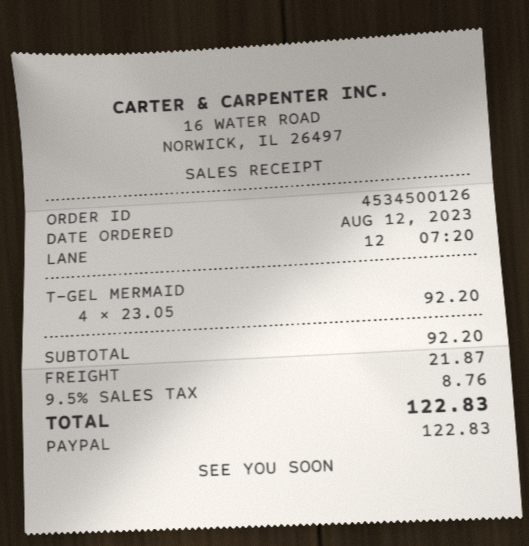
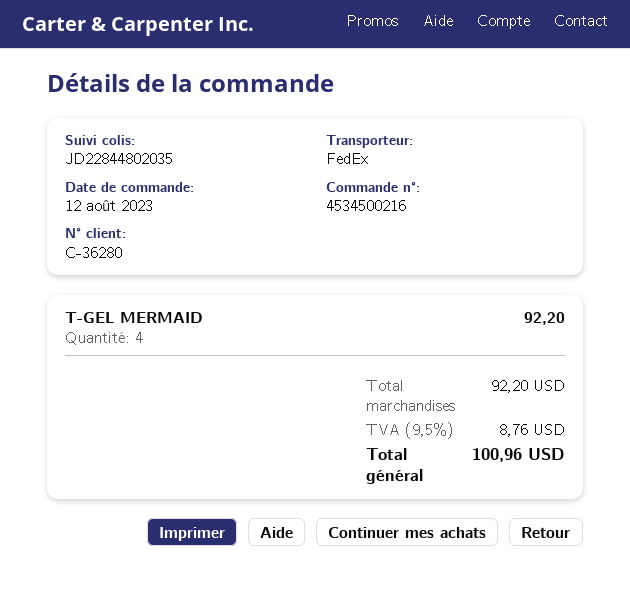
order number: 4534500126 -> 4534500216
shipping: 21.87 -> none
total: 122.83 -> 100.96

